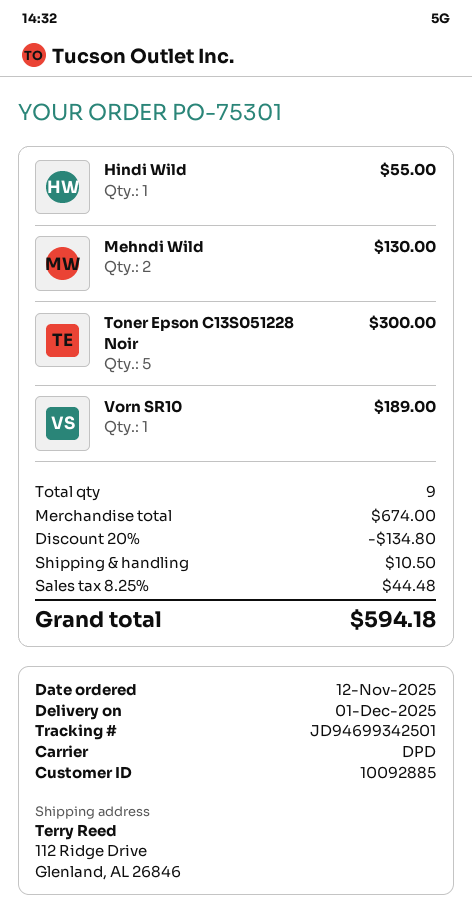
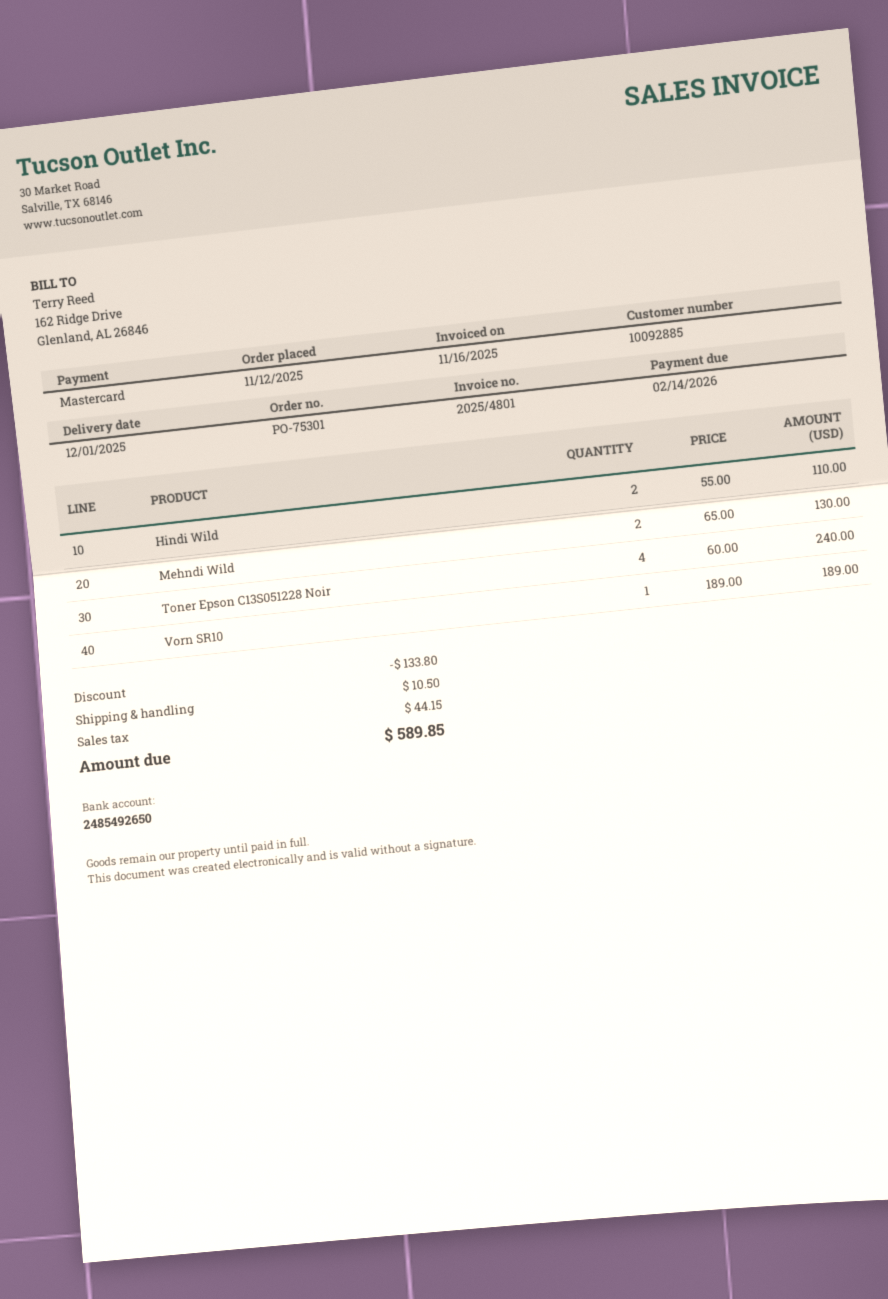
Hindi Wild: 1 for 55.00 -> 2 for 110.00
Toner Epson C13S051228 Noir: 5 for 300.00 -> 4 for 240.00
discount: 134.80 -> 133.80
tax: 44.48 -> 44.15
total: 594.18 -> 589.85

